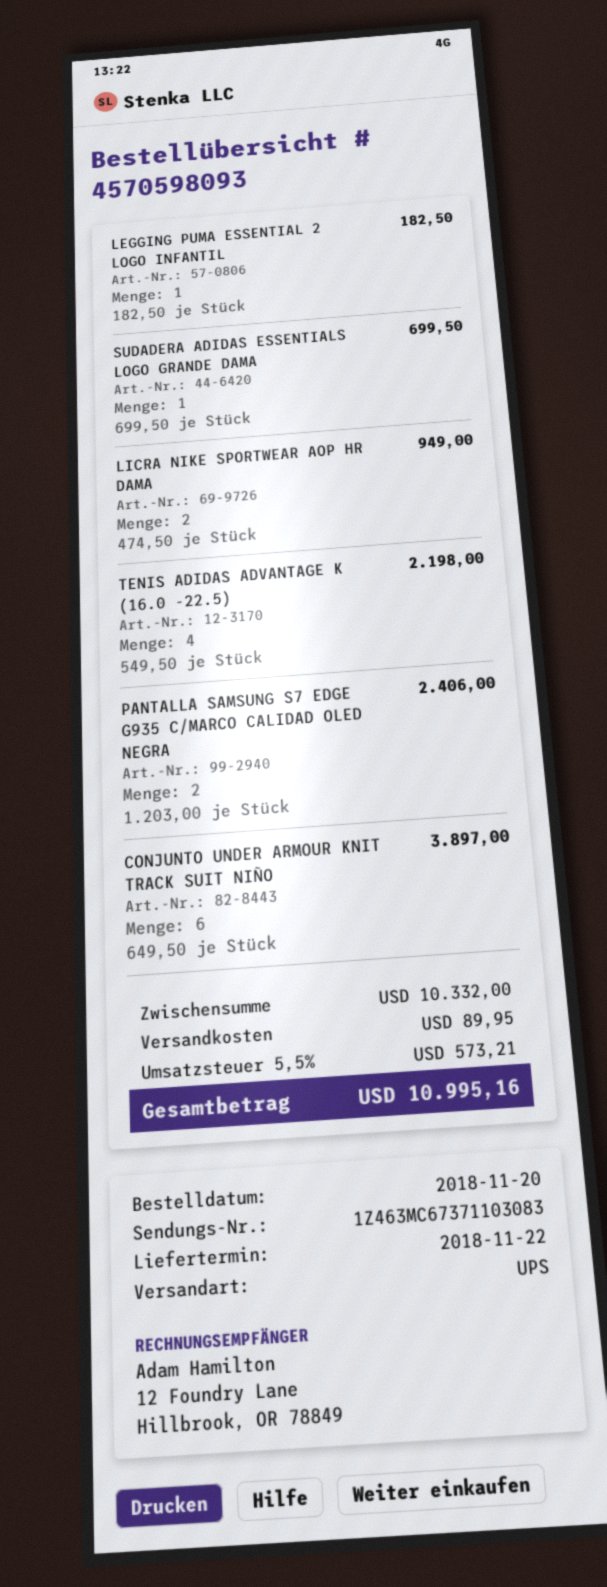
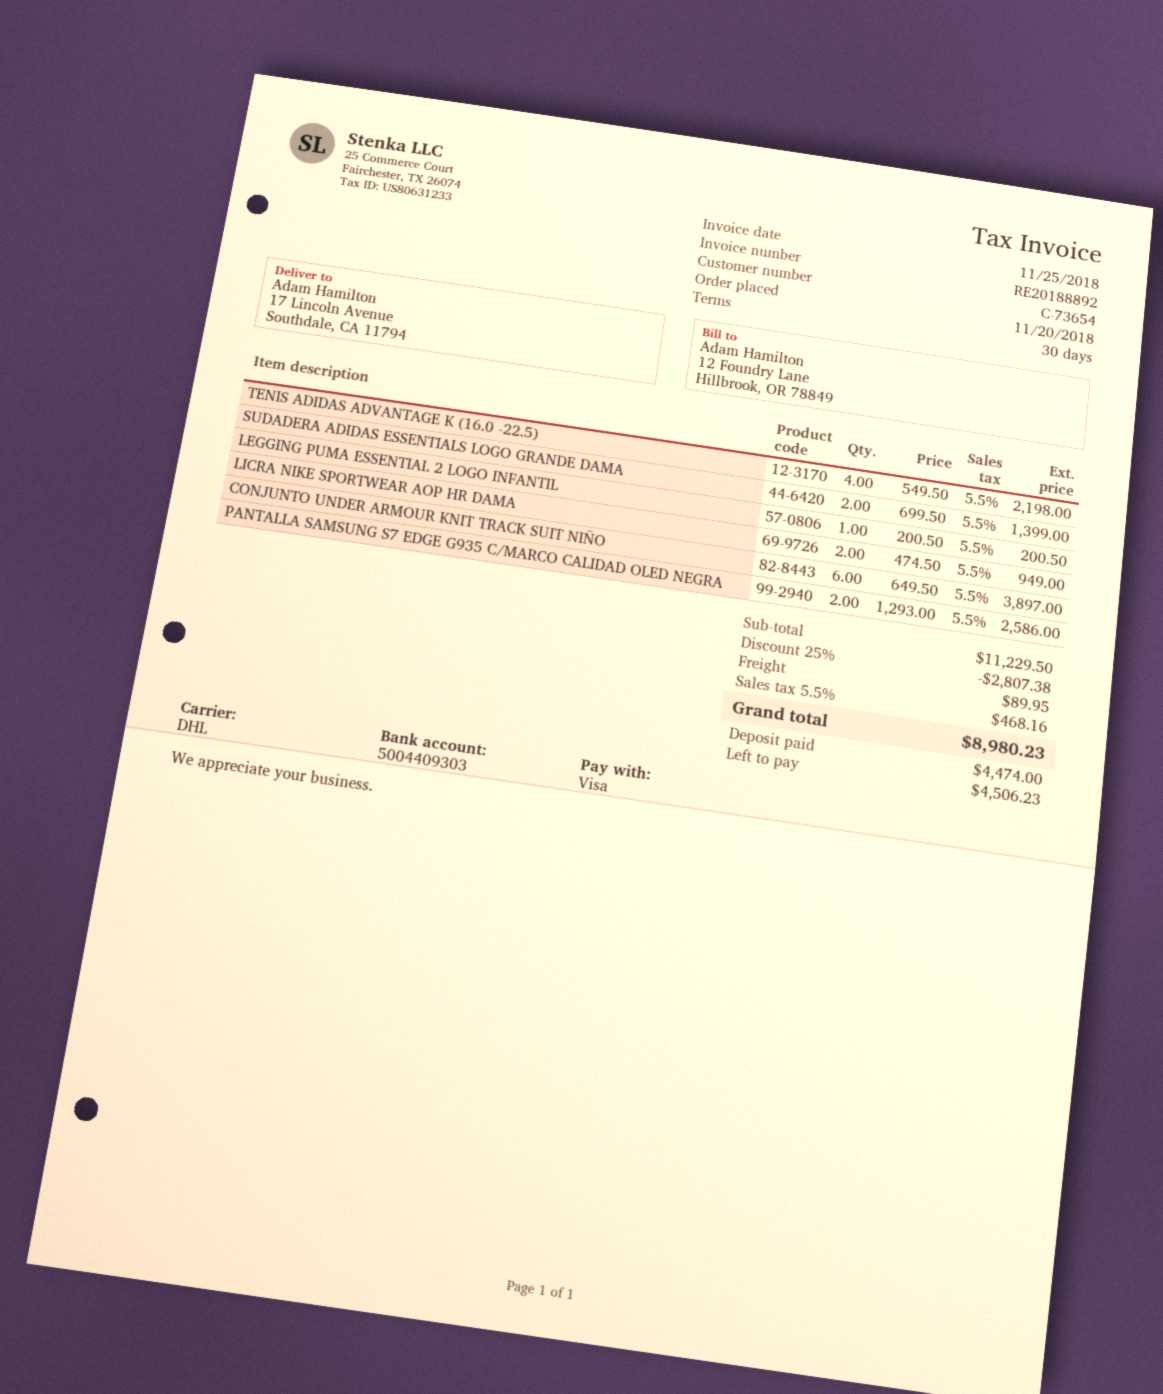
shipping method: UPS -> DHL
LEGGING PUMA ESSENTIAL 2 LOGO INFANTIL: 1 x 182.50 = 182.50 -> 1 x 200.50 = 200.50
SUDADERA ADIDAS ESSENTIALS LOGO GRANDE DAMA: 1 x 699.50 = 699.50 -> 2 x 699.50 = 1399.00
PANTALLA SAMSUNG S7 EDGE G935 C/MARCO CALIDAD OLED NEGRA: 2 x 1203.00 = 2406.00 -> 2 x 1293.00 = 2586.00
subtotal: 10332.00 -> 11229.50
discount: none -> 25% = 2807.38
tax: 5.5% = 573.21 -> 5.5% = 468.16
total: 10995.16 -> 8980.23

